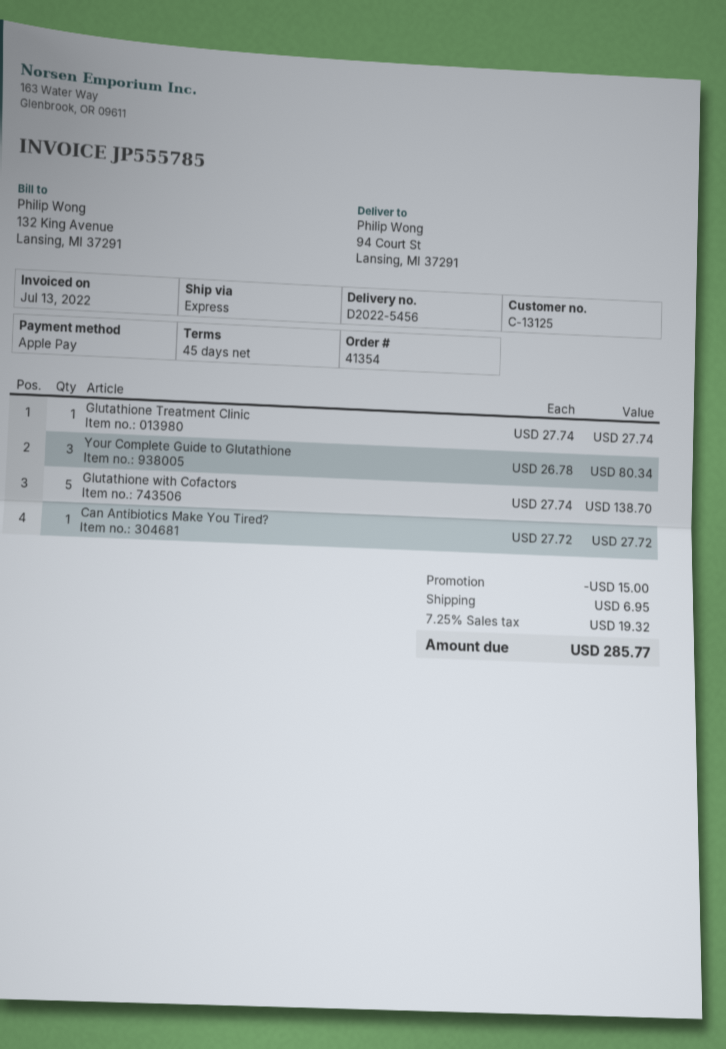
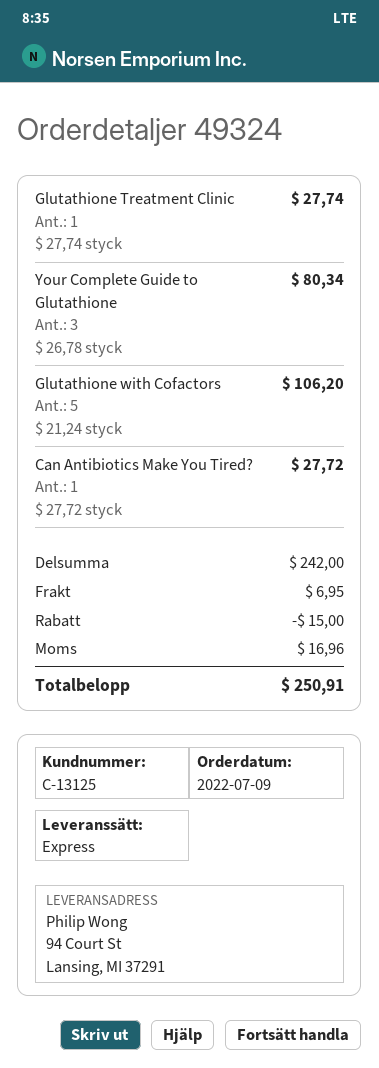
order number: 41354 -> 49324
Glutathione with Cofactors: 5 x 27.74 = 138.70 -> 5 x 21.24 = 106.20
tax: 19.32 -> 16.96
total: 285.77 -> 250.91

